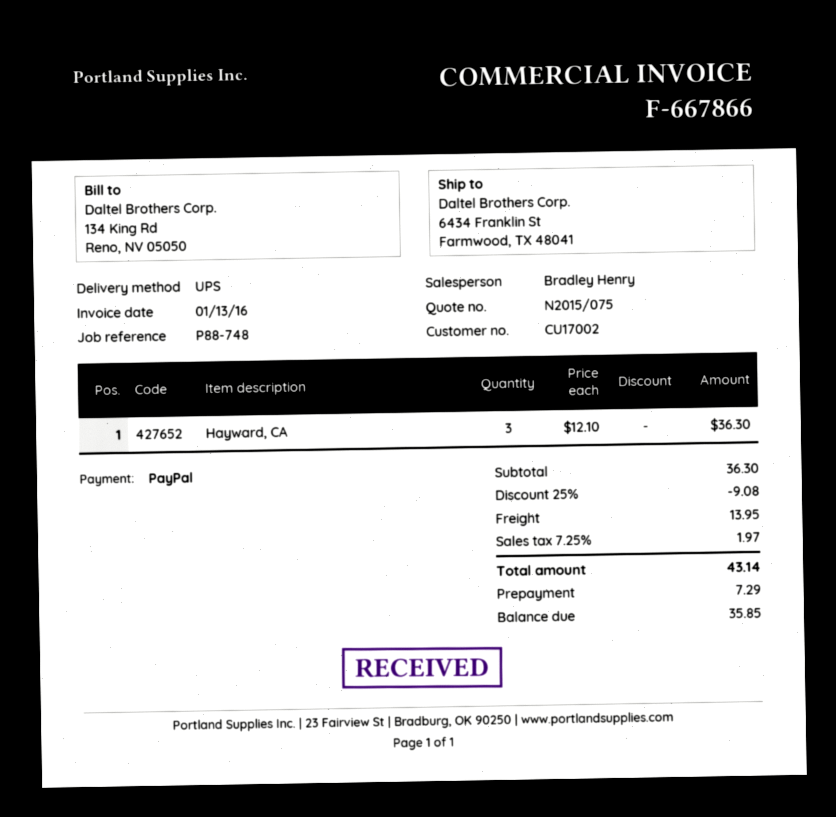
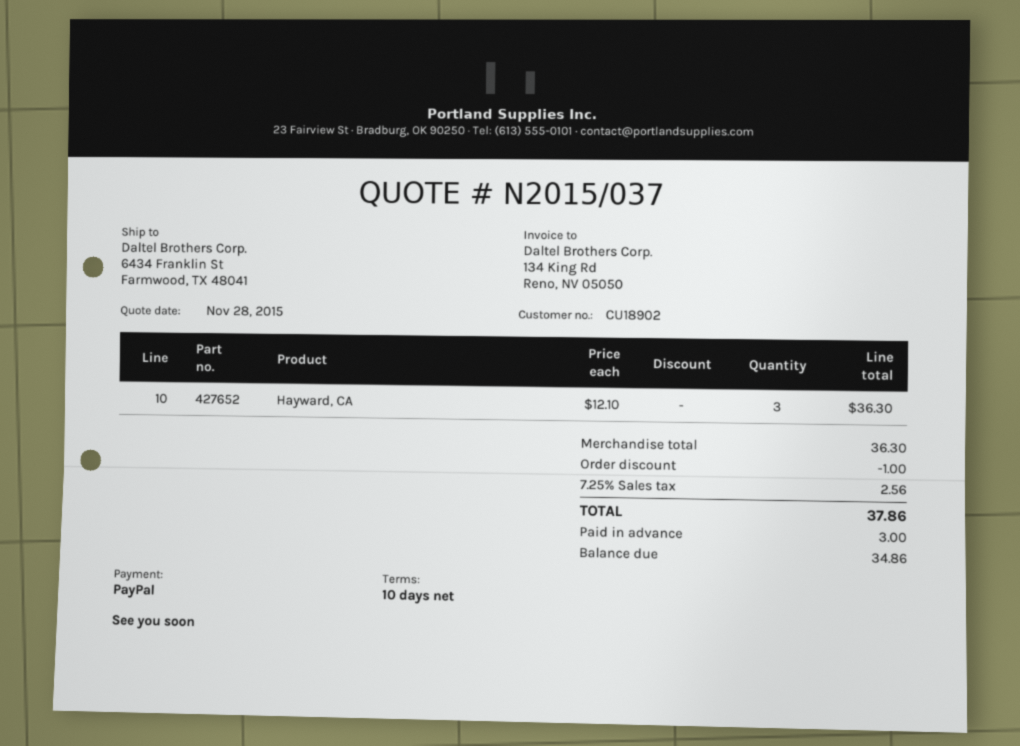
quote number: N2015/075 -> N2015/037
customer number: CU17002 -> CU18902
discount: 9.08 -> 1.00
shipping: 13.95 -> none
tax: 7.25% = 1.97 -> 7.25% = 2.56
total: 43.14 -> 37.86
deposit: 7.29 -> 3.00
balance: 35.85 -> 34.86

